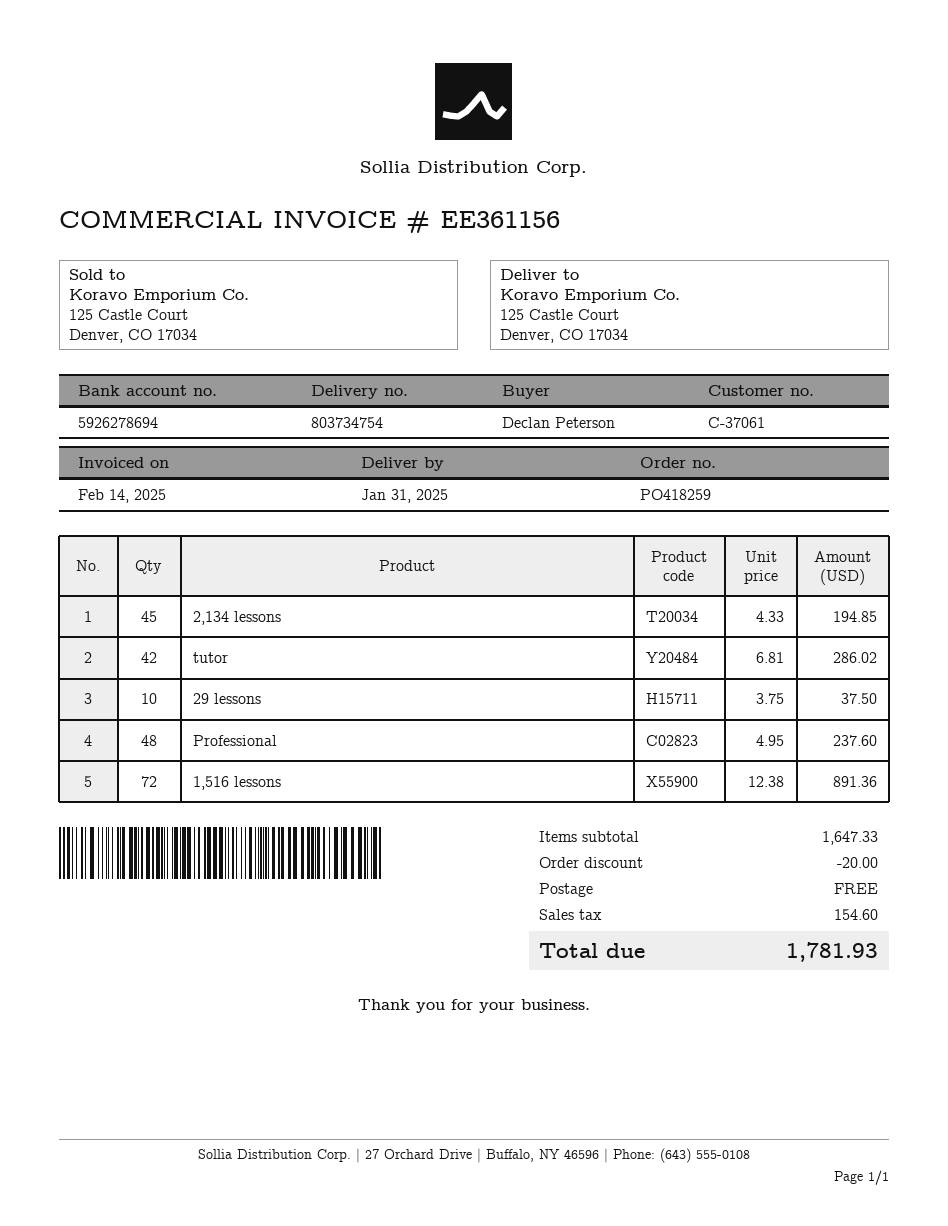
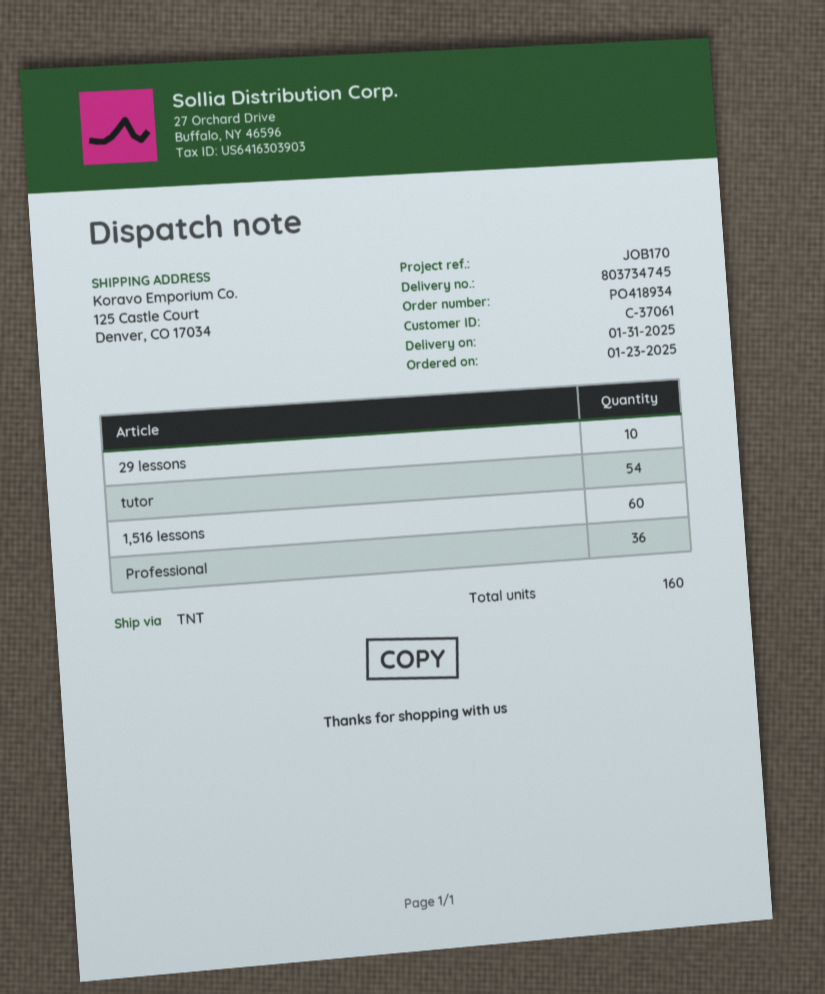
order number: PO418259 -> PO418934
delivery note number: 803734754 -> 803734745
2,134 lessons: 45 -> none
tutor: 42 -> 54
Professional: 48 -> 36
1,516 lessons: 72 -> 60

